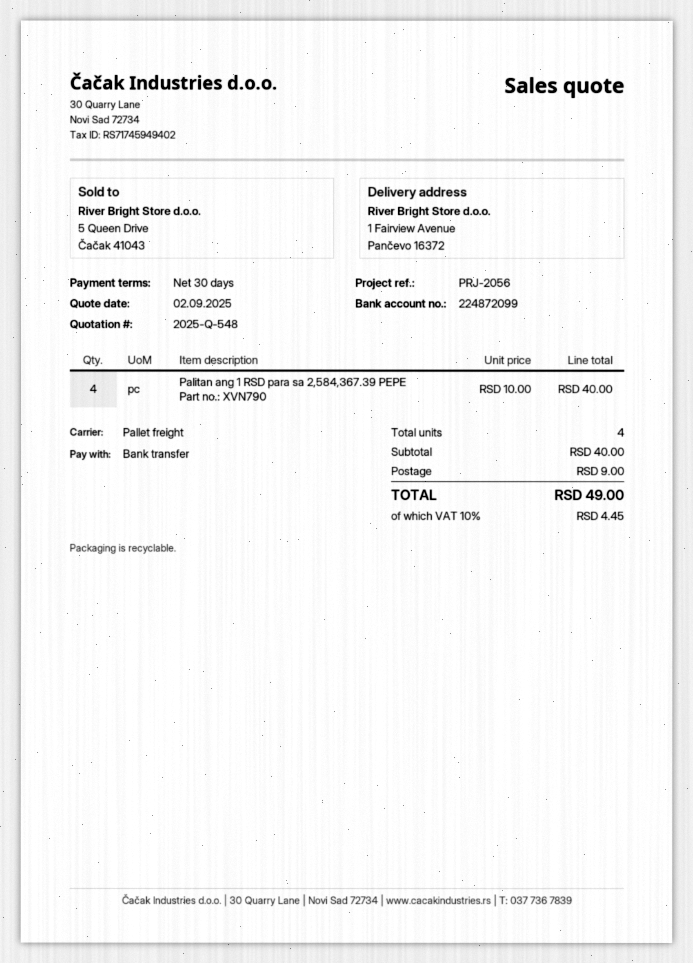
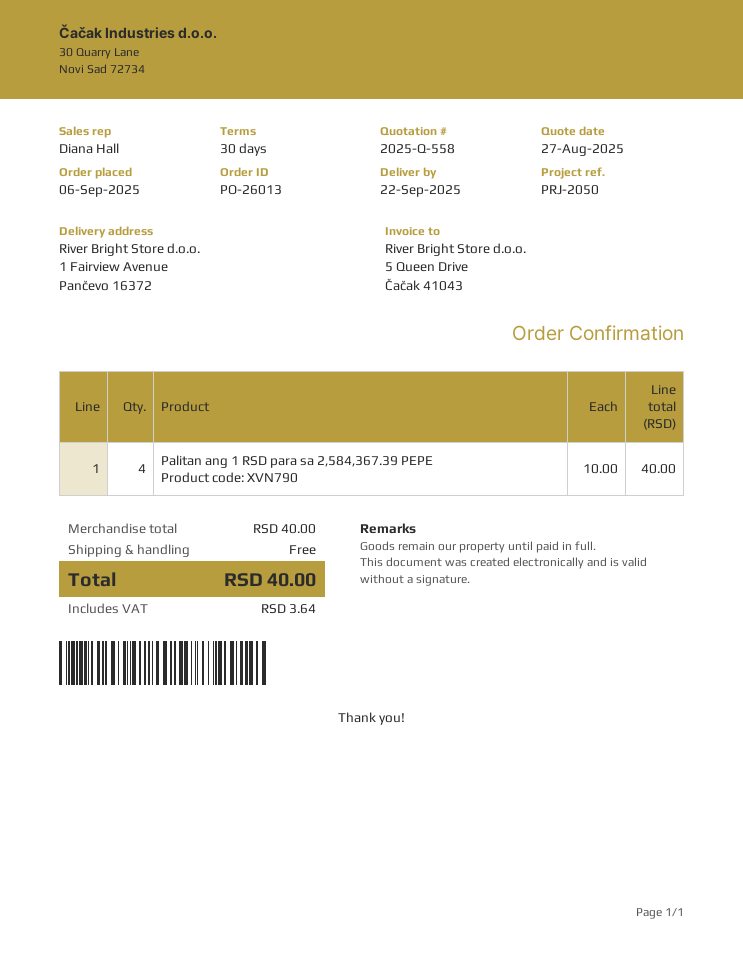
quote number: 2025-Q-548 -> 2025-Q-558
quote date: 2025-09-02 -> 2025-08-27
reference: PRJ-2056 -> PRJ-2050
shipping: 9.00 -> 0.00
tax: 4.45 -> 3.64
total: 49.00 -> 40.00

